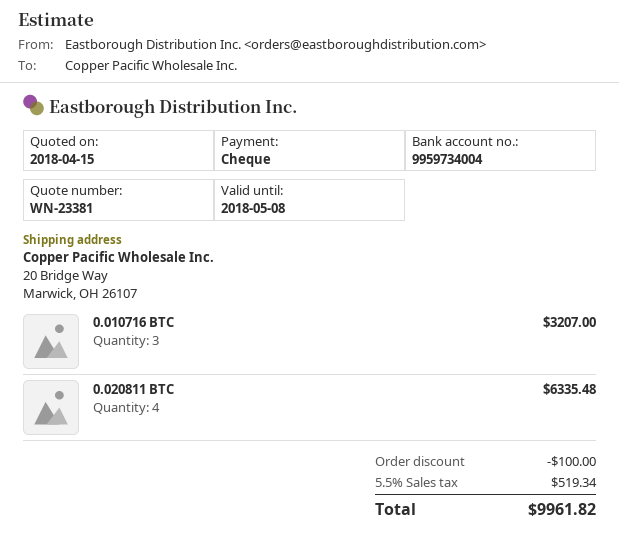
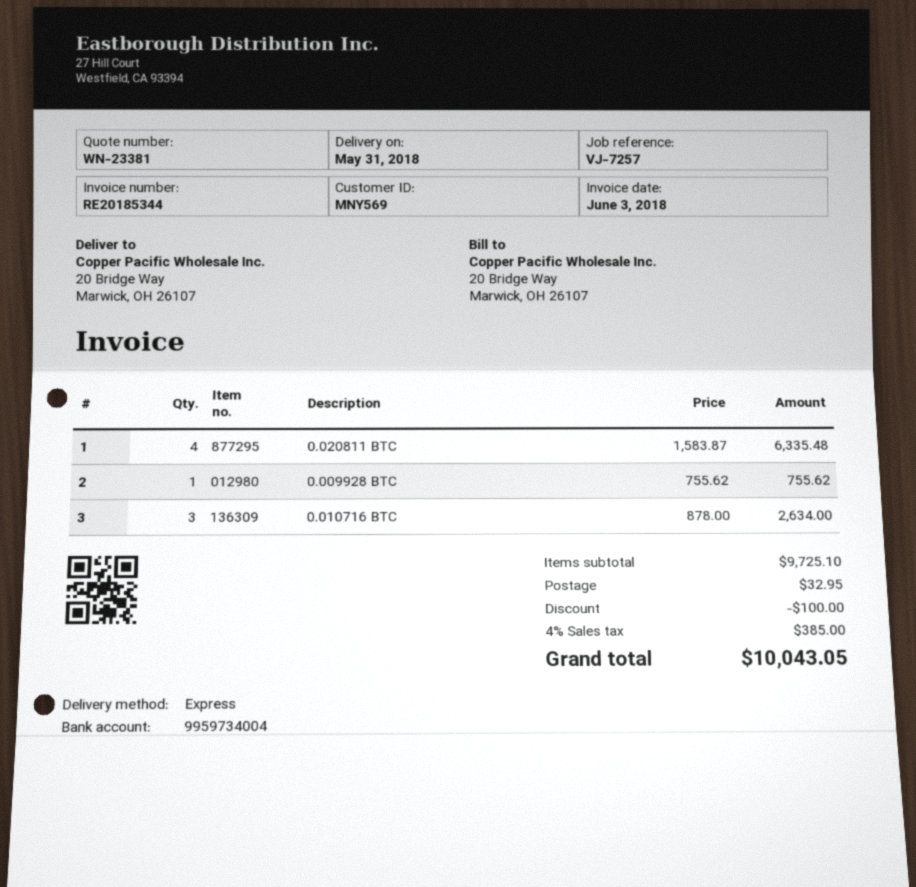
0.010716 BTC: 3 for 3207.00 -> 3 for 2634.00
0.009928 BTC: none -> 1 for 755.62
shipping: none -> 32.95
tax: 5.5% = 519.34 -> 4% = 385.00
total: 9961.82 -> 10043.05

